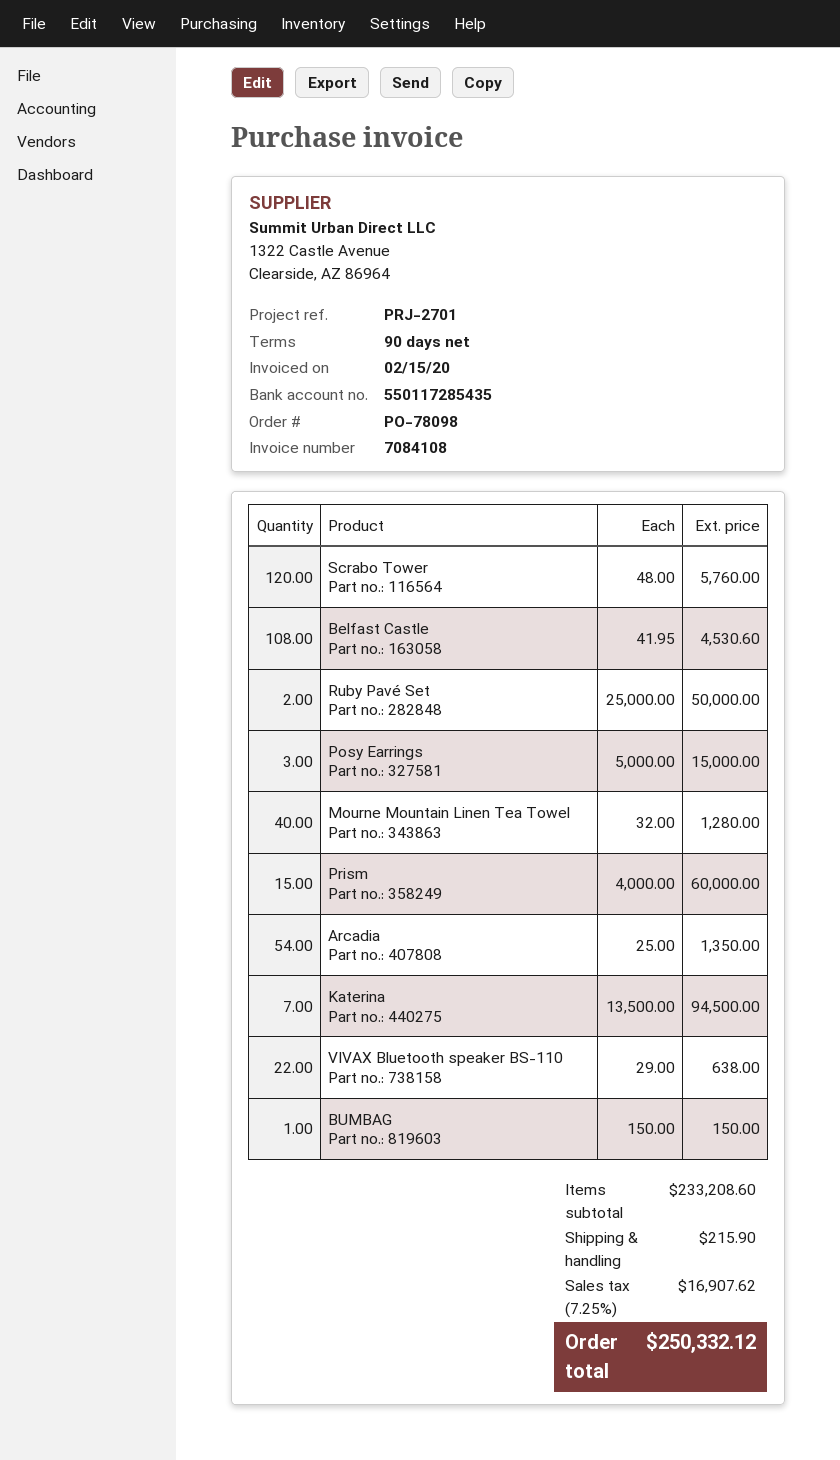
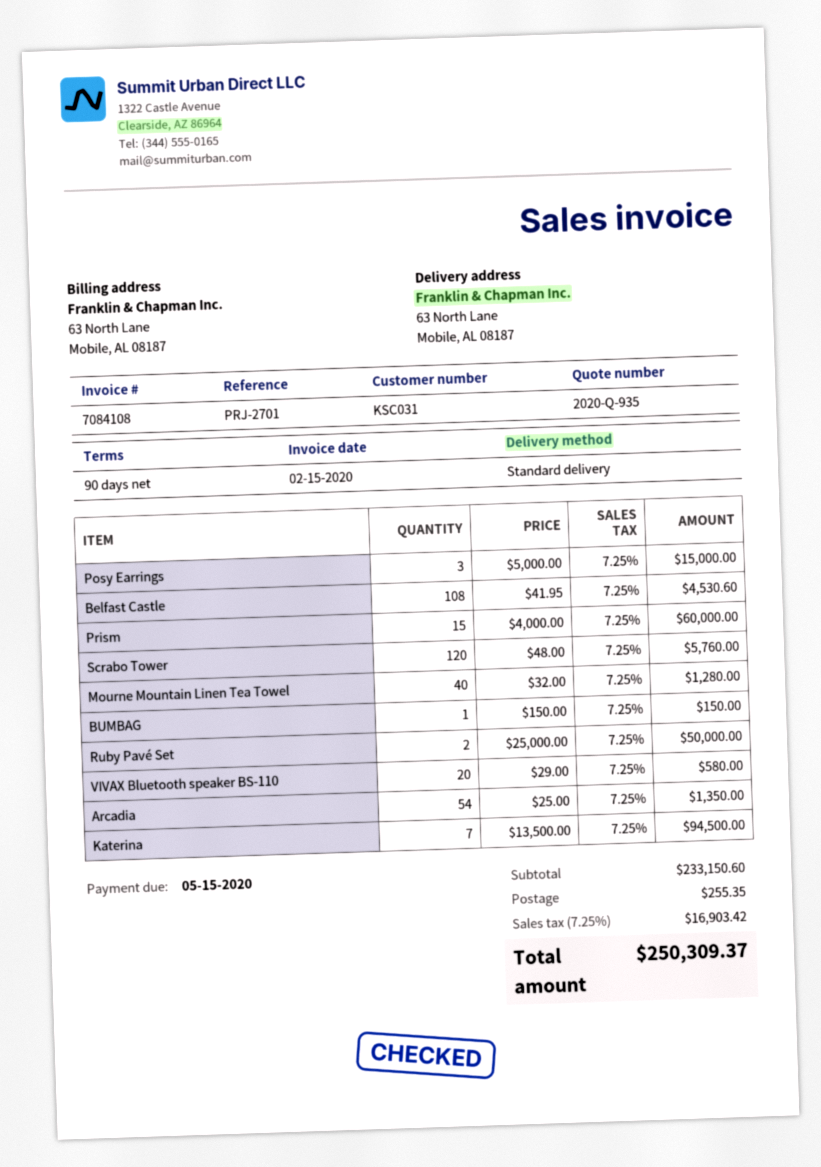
VIVAX Bluetooth speaker BS-110: 22 x 29.00 = 638.00 -> 20 x 29.00 = 580.00
subtotal: 233208.60 -> 233150.60
shipping: 215.90 -> 255.35
tax: 7.25% = 16907.62 -> 7.25% = 16903.42
total: 250332.12 -> 250309.37

